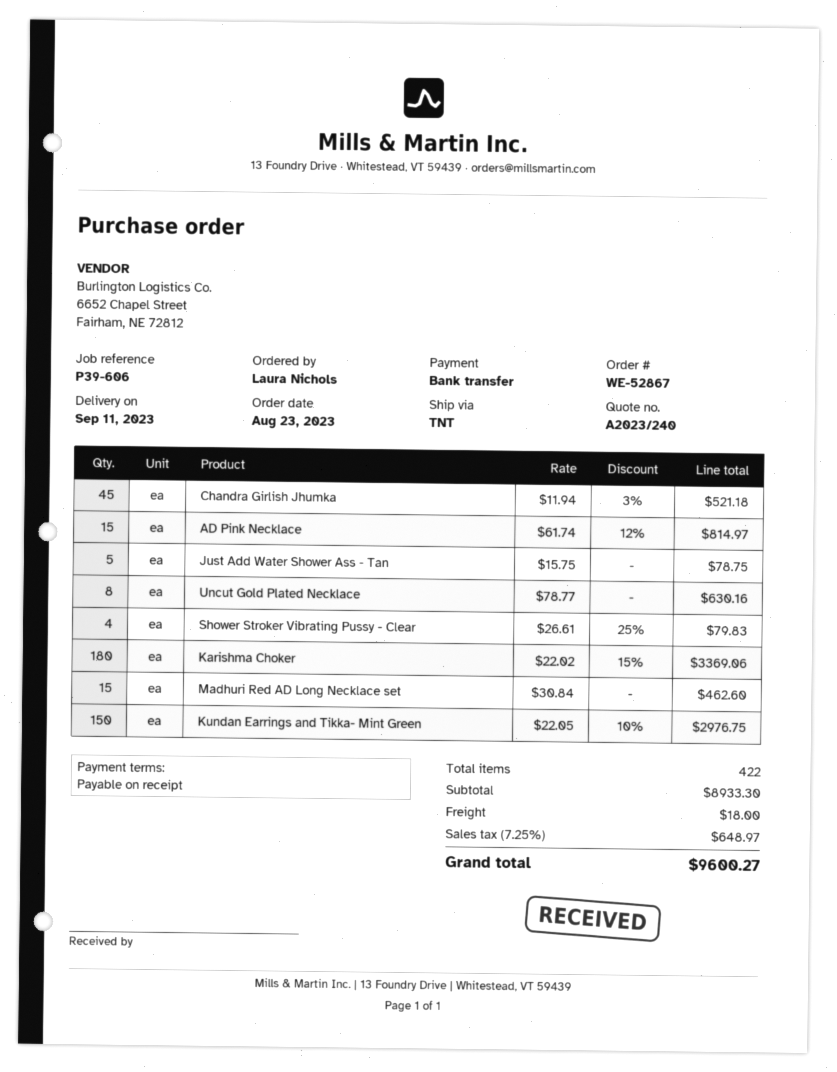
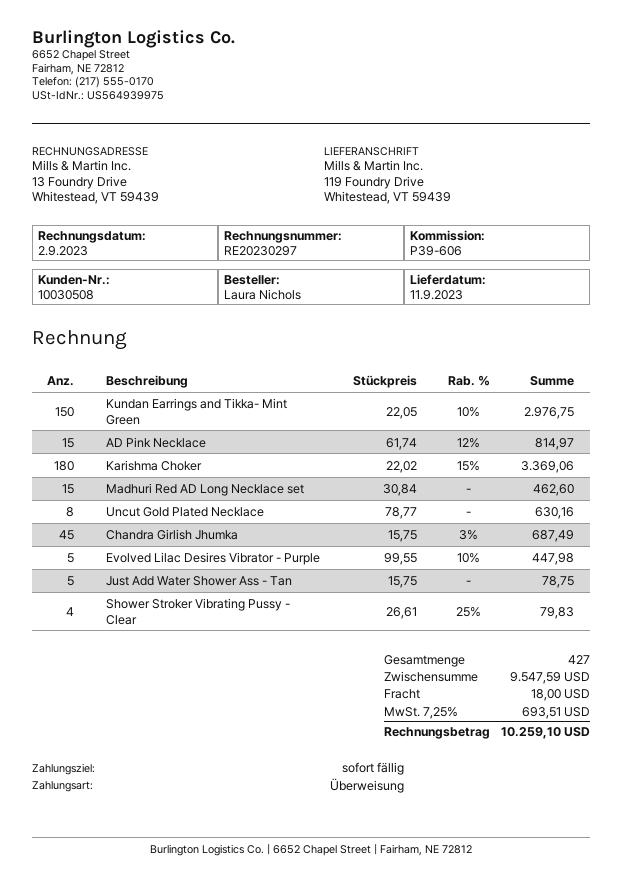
Chandra Girlish Jhumka: 45 x 11.94 - 3% = 521.18 -> 45 x 15.75 - 3% = 687.49
Evolved Lilac Desires Vibrator - Purple: none -> 5 x 99.55 - 10% = 447.98
total quantity: 422 -> 427
subtotal: 8933.30 -> 9547.59
tax: 7.25% = 648.97 -> 7.25% = 693.51
total: 9600.27 -> 10259.10

